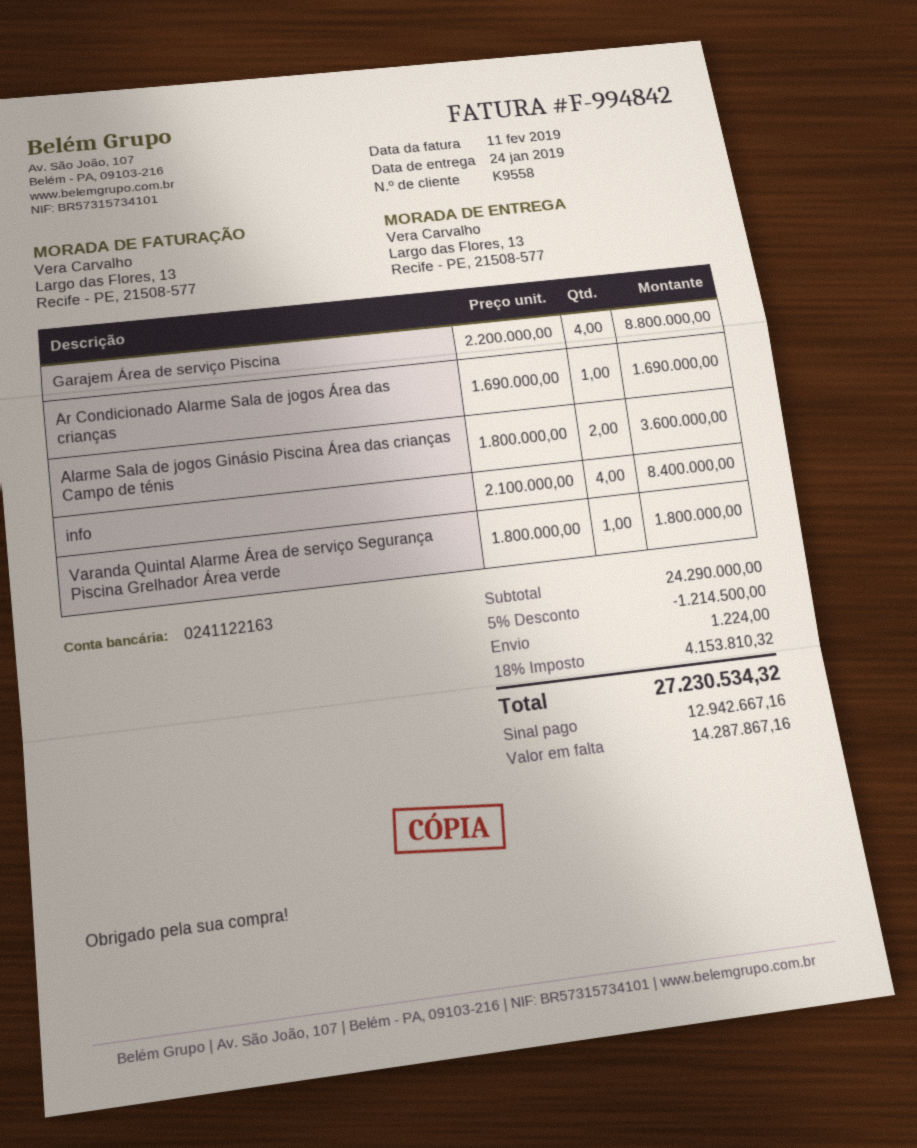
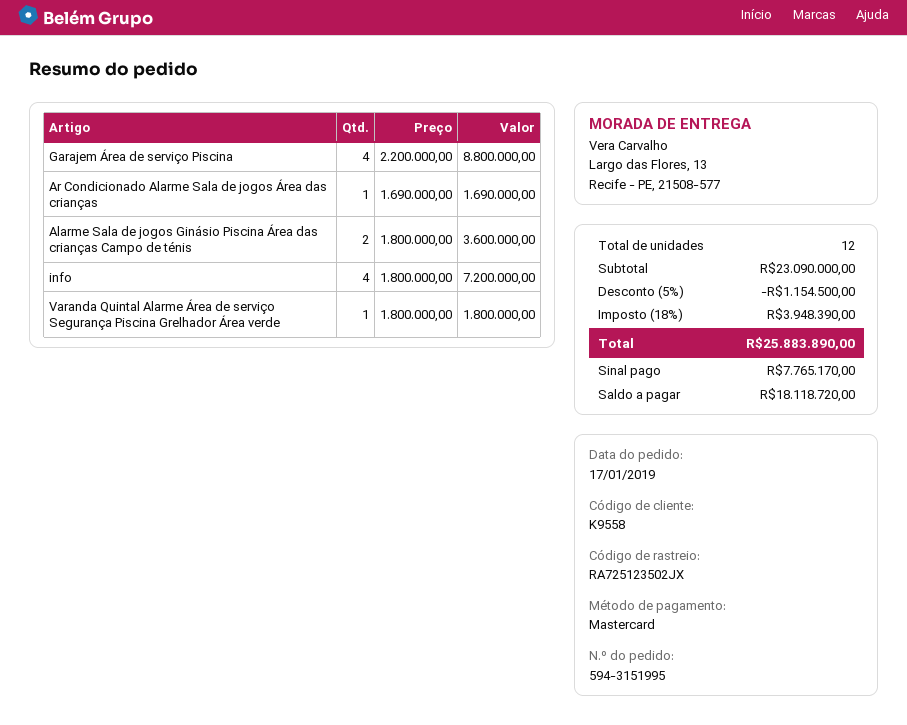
info: 4 x 2100000.00 = 8400000.00 -> 4 x 1800000.00 = 7200000.00
subtotal: 24290000.00 -> 23090000.00
discount: 5% = 1214500.00 -> 5% = 1154500.00
shipping: 1224.00 -> none
tax: 18% = 4153810.32 -> 18% = 3948390.00
total: 27230534.32 -> 25883890.00
deposit: 12942667.16 -> 7765170.00
balance: 14287867.16 -> 18118720.00

